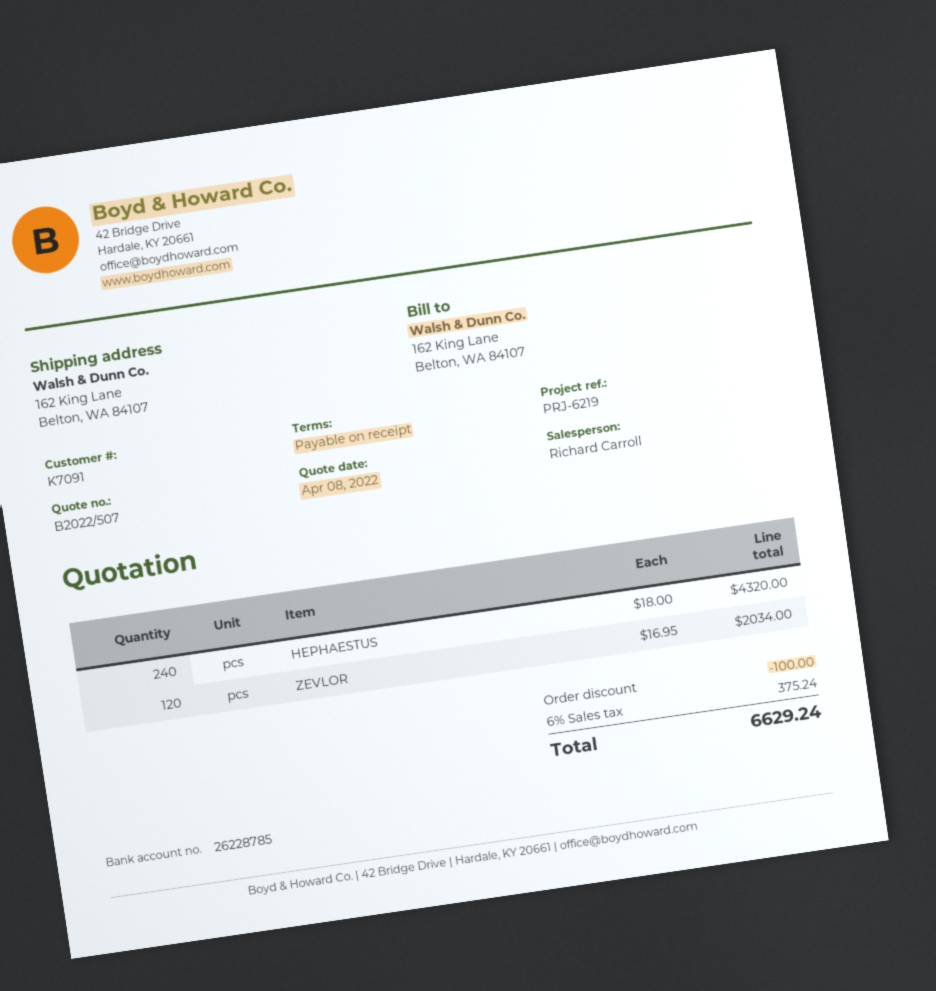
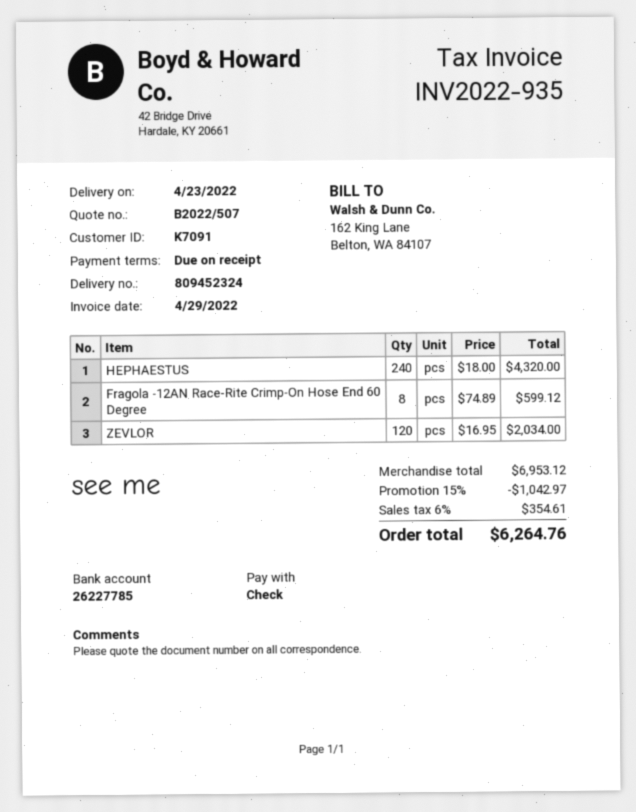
bank account: 26228785 -> 26227785
Fragola -12AN Race-Rite Crimp-On Hose End 60 Degree: none -> 8 x 74.89 = 599.12
discount: 100.00 -> 1042.97
tax: 6% = 375.24 -> 6% = 354.61
total: 6629.24 -> 6264.76

